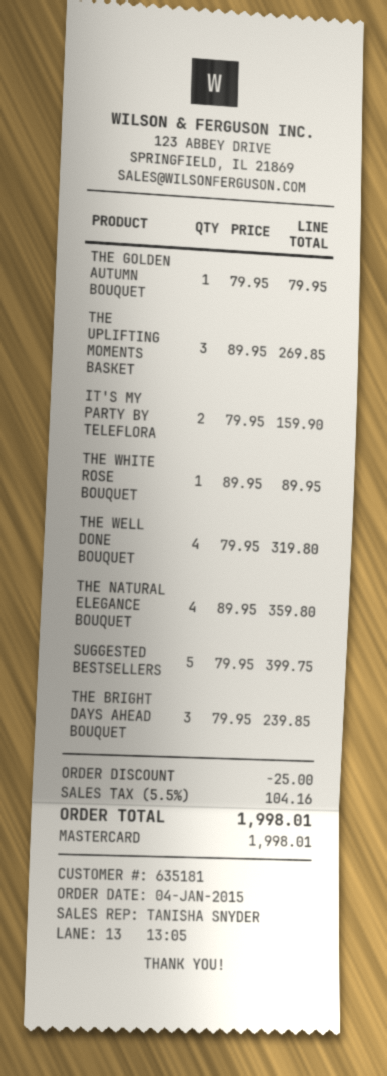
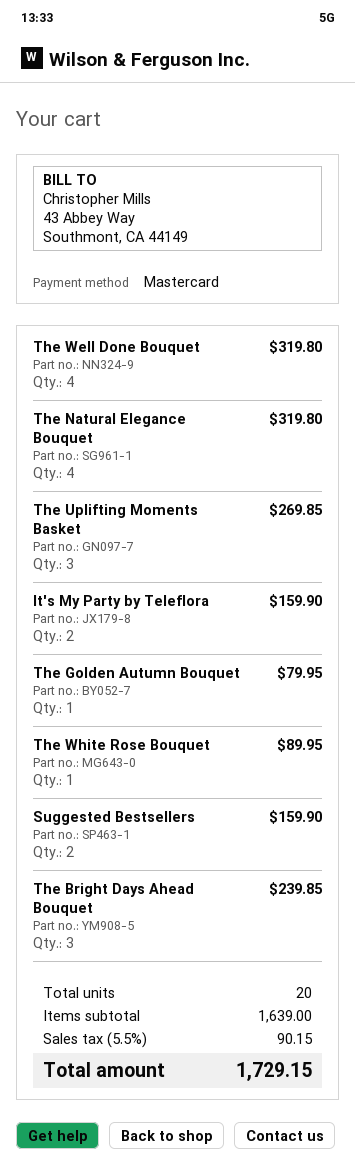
THE NATURAL ELEGANCE BOUQUET: 4 for 359.80 -> 4 for 319.80
SUGGESTED BESTSELLERS: 5 for 399.75 -> 2 for 159.90
discount: 25.00 -> none
tax: 5.5% = 104.16 -> 5.5% = 90.15
total: 1998.01 -> 1729.15

